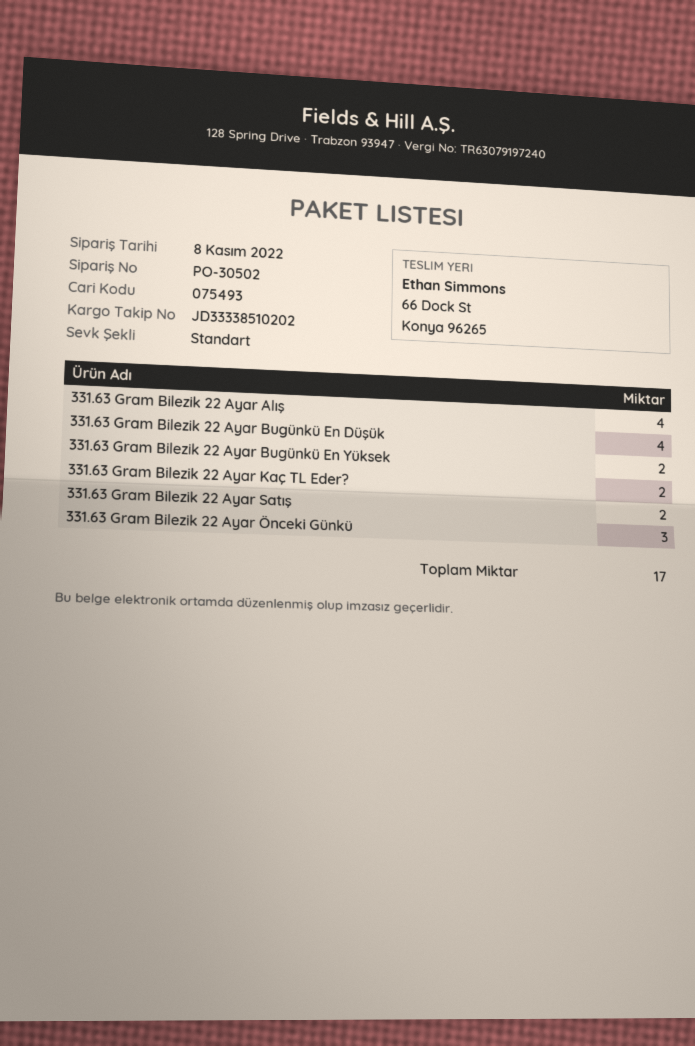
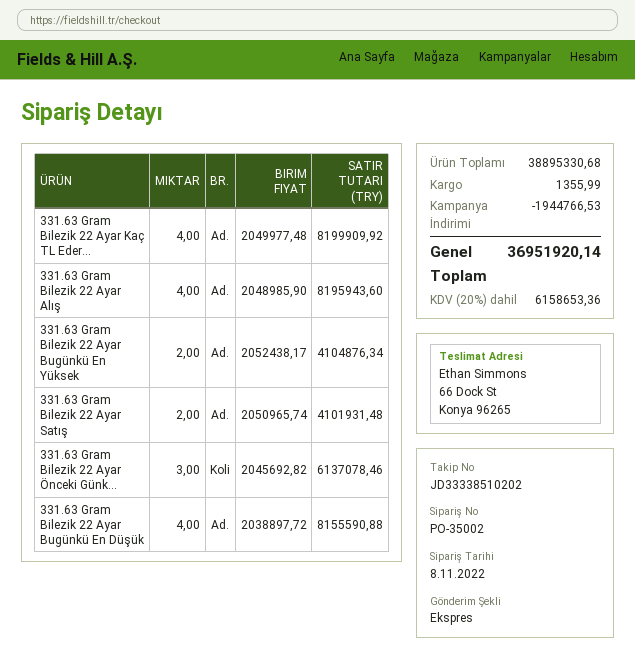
order number: PO-30502 -> PO-35002
shipping method: standard -> express
331.63 Gram Bilezik 22 Ayar Kaç TL Eder?: 2 -> 4

